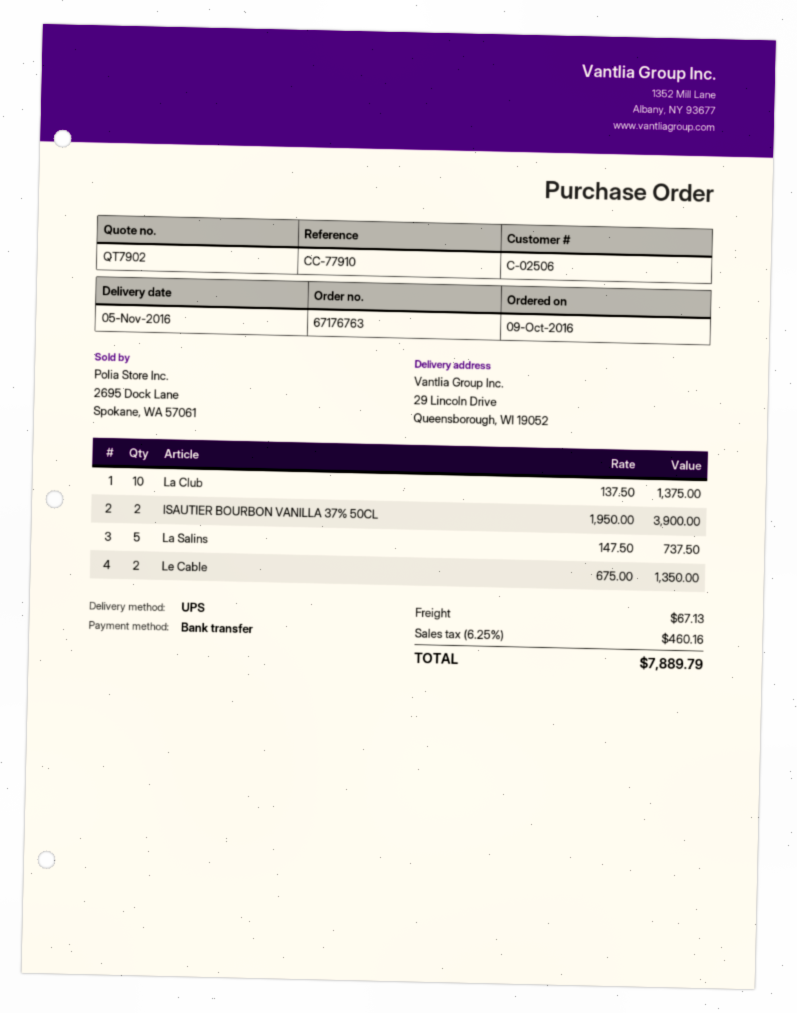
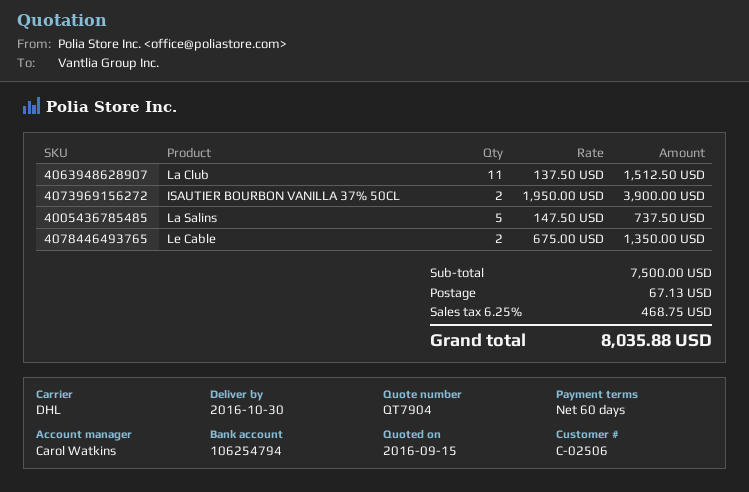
quote number: QT7902 -> QT7904
delivery date: 2016-11-05 -> 2016-10-30
shipping method: UPS -> DHL
La Club: 10 x 137.50 = 1375.00 -> 11 x 137.50 = 1512.50
tax: 6.25% = 460.16 -> 6.25% = 468.75
total: 7889.79 -> 8035.88

